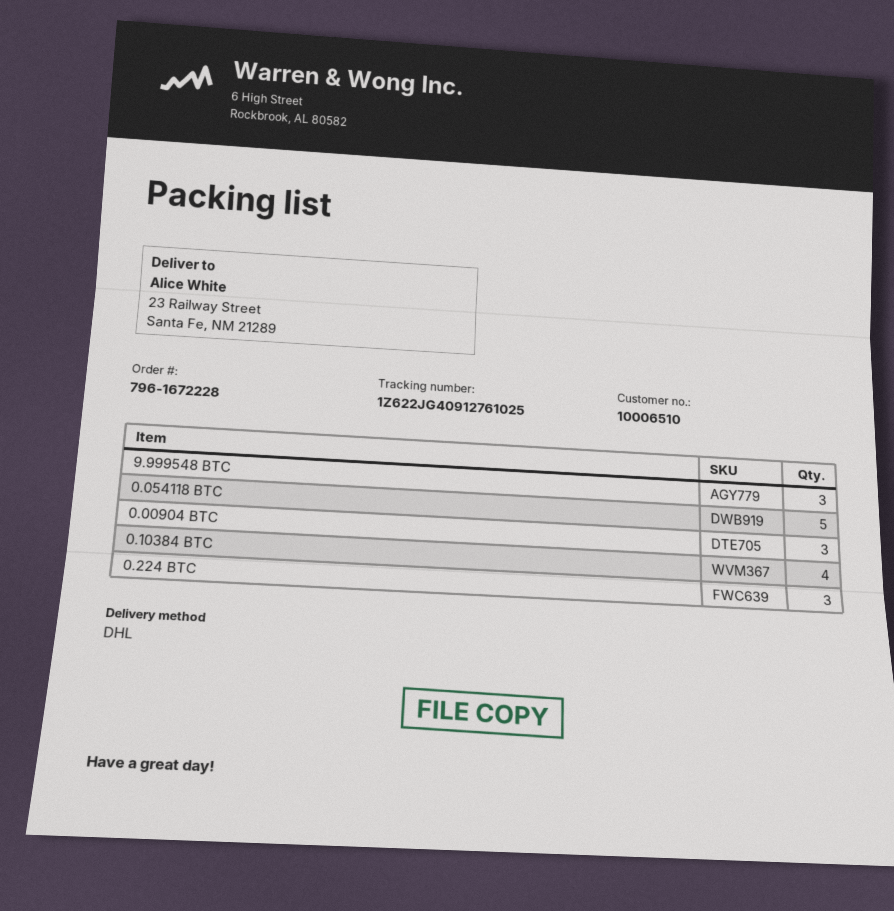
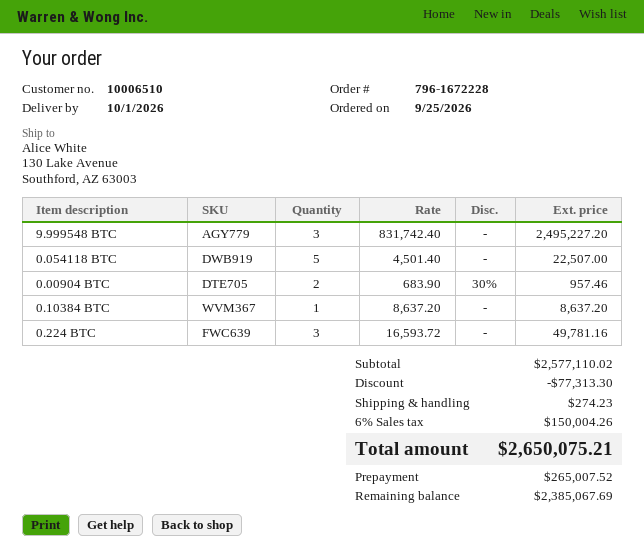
ship to: 23 Railway Street, Santa Fe, NM 21289 -> 130 Lake Avenue, Southford, AZ 63003
0.00904 BTC: 3 -> 2
0.10384 BTC: 4 -> 1

